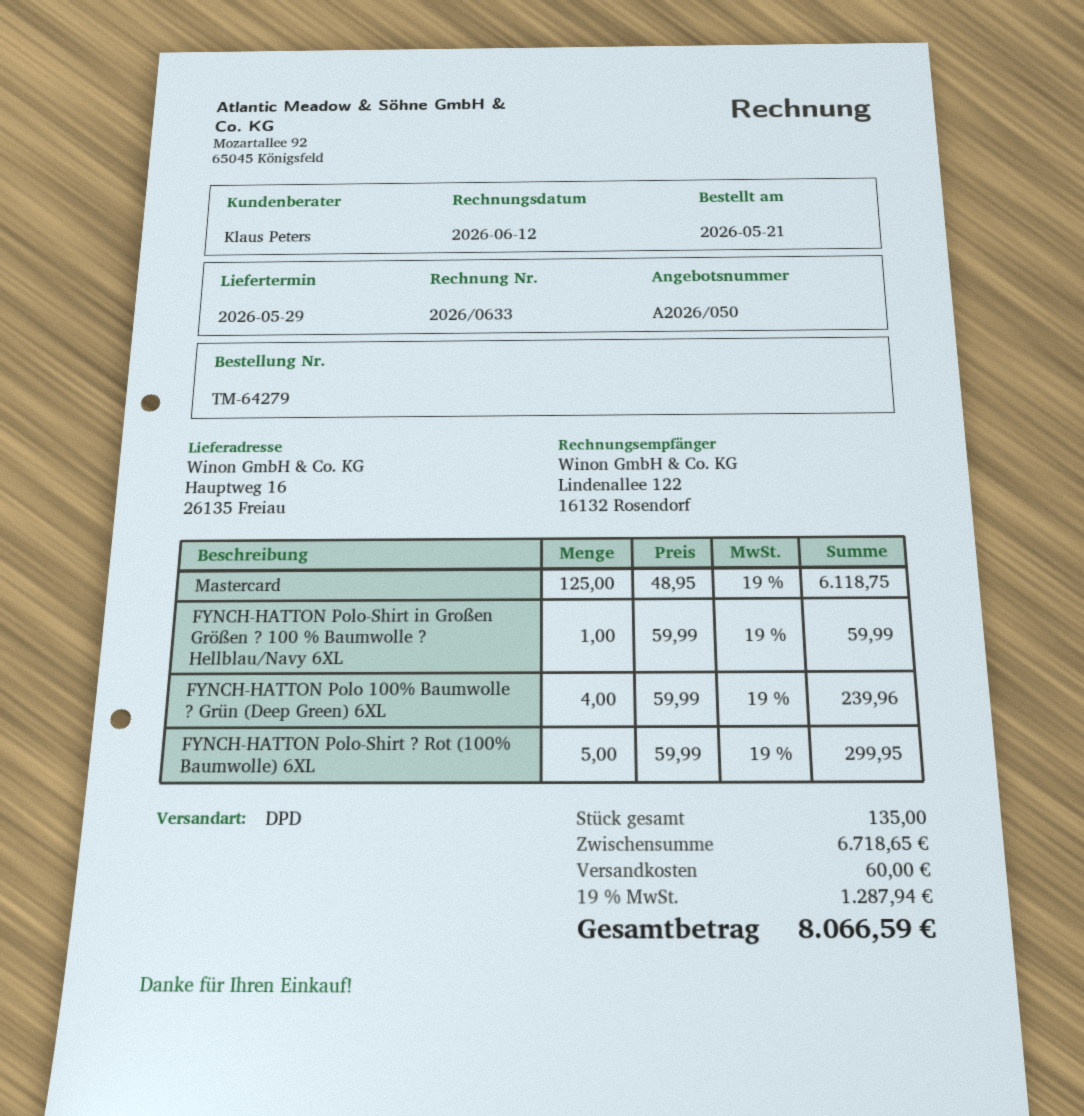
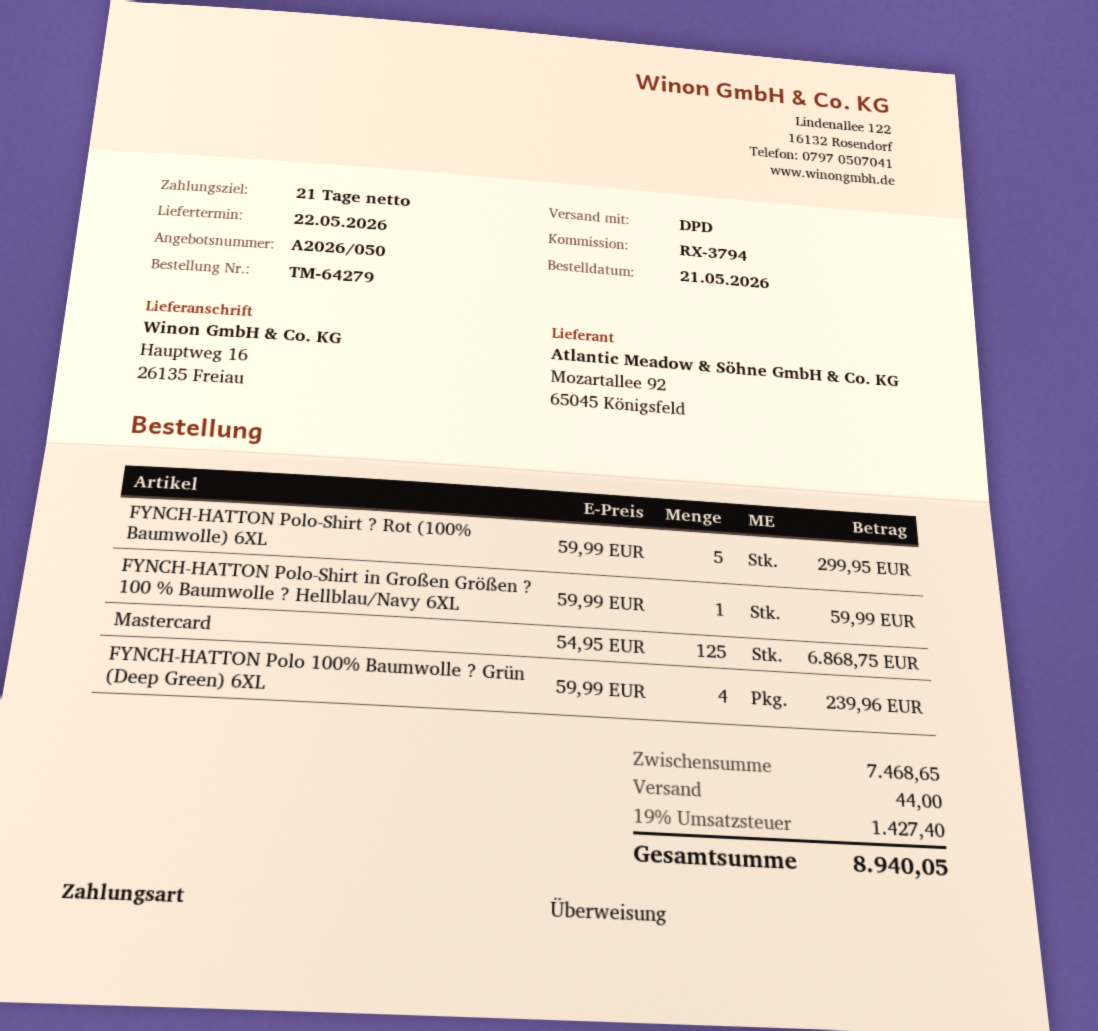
delivery date: 2026-05-29 -> 2026-05-22
Mastercard: 125 x 48.95 = 6118.75 -> 125 x 54.95 = 6868.75
subtotal: 6718.65 -> 7468.65
shipping: 60.00 -> 44.00
tax: 19% = 1287.94 -> 19% = 1427.40
total: 8066.59 -> 8940.05

